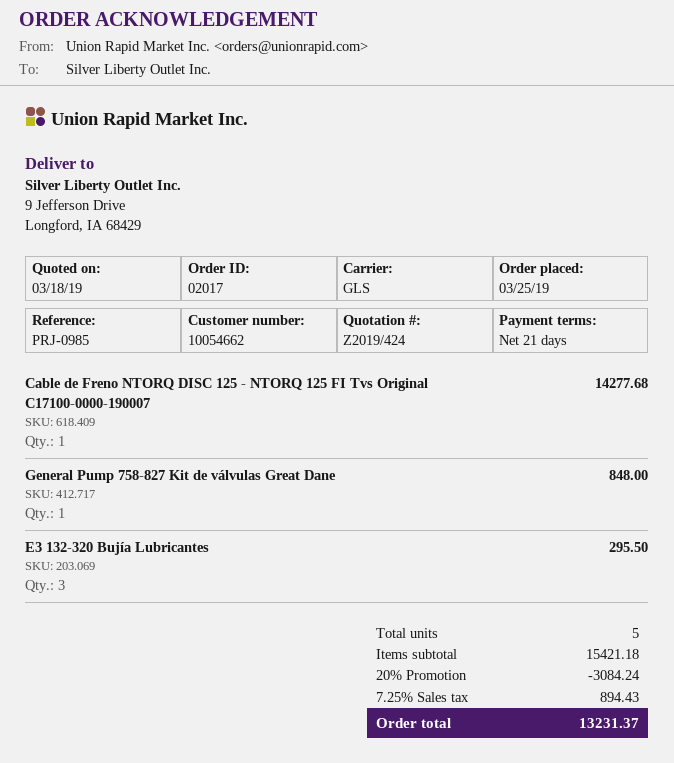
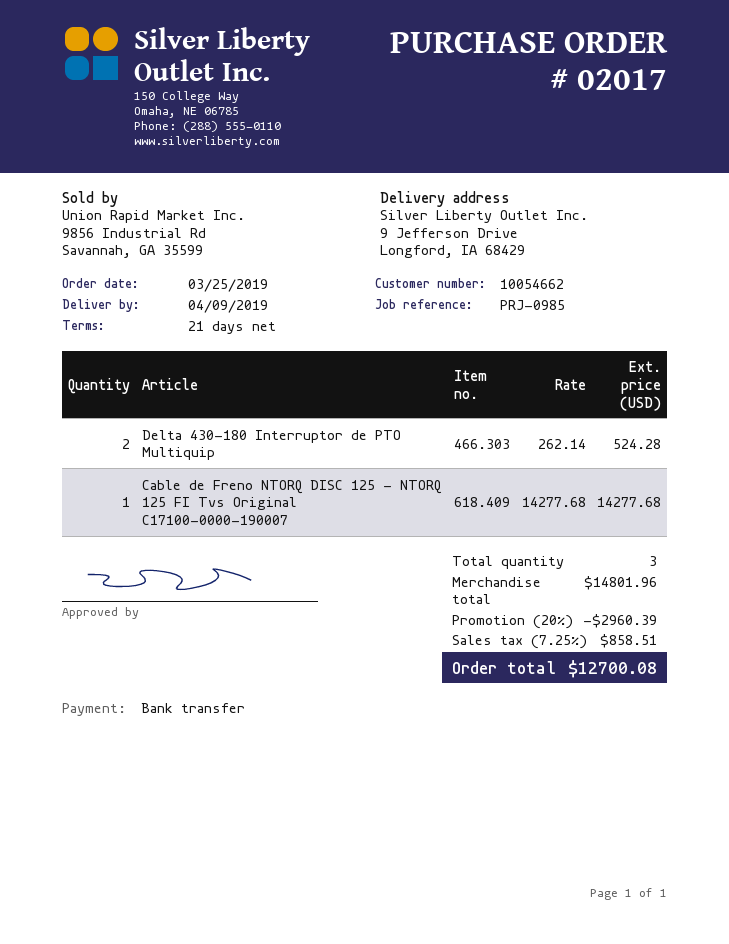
General Pump 758-827 Kit de válvulas Great Dane: 1 for 848.00 -> none
E3 132-320 Bujía Lubricantes: 3 for 295.50 -> none
Delta 430-180 Interruptor de PTO Multiquip: none -> 2 for 524.28
total quantity: 5 -> 3
subtotal: 15421.18 -> 14801.96
discount: 20% = 3084.24 -> 20% = 2960.39
tax: 7.25% = 894.43 -> 7.25% = 858.51
total: 13231.37 -> 12700.08

